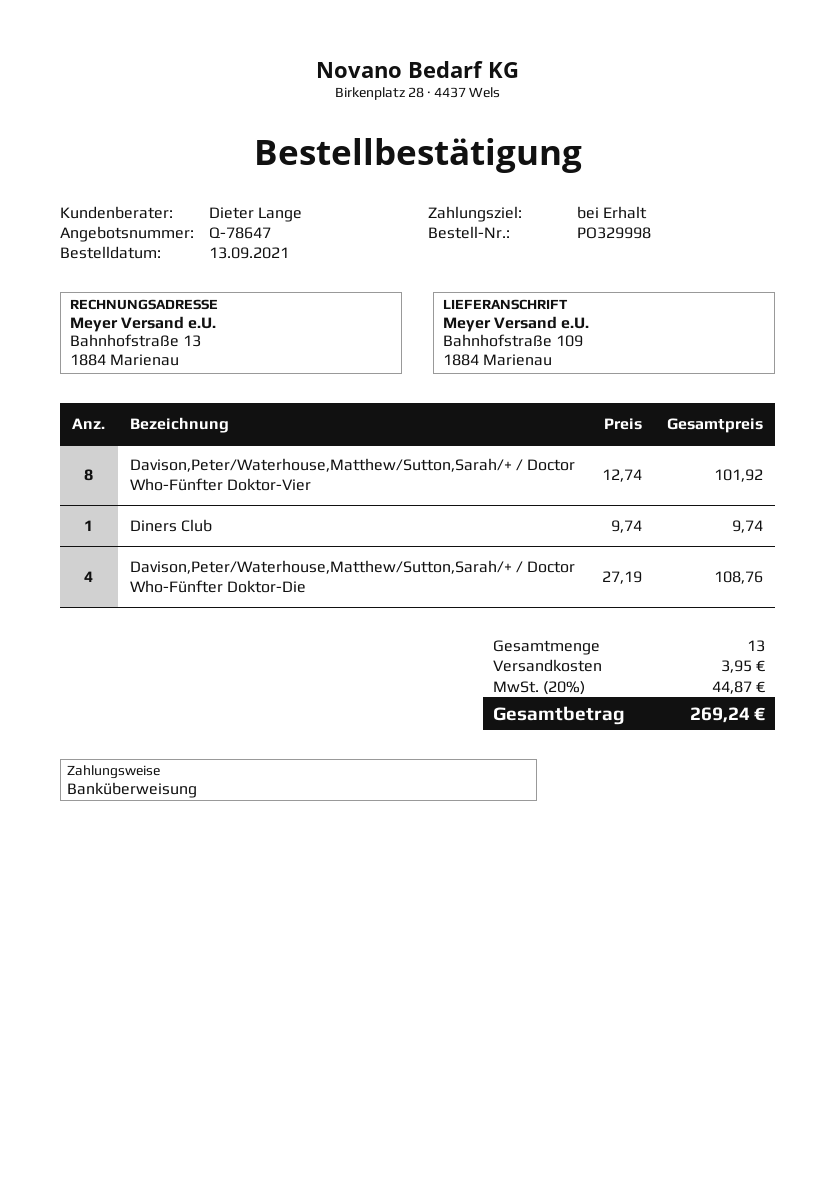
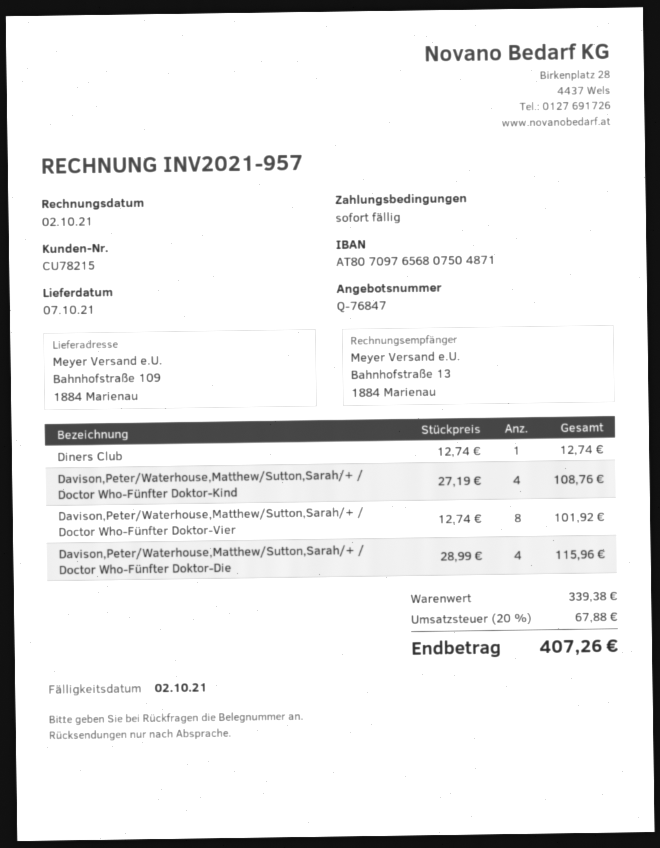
quote number: Q-78647 -> Q-76847
Diners Club: 1 x 9.74 = 9.74 -> 1 x 12.74 = 12.74
Davison,Peter/Waterhouse,Matthew/Sutton,Sarah/+ / Doctor Who-Fünfter Doktor-Die: 4 x 27.19 = 108.76 -> 4 x 28.99 = 115.96
Davison,Peter/Waterhouse,Matthew/Sutton,Sarah/+ / Doctor Who-Fünfter Doktor-Kind: none -> 4 x 27.19 = 108.76
shipping: 3.95 -> none
tax: 20% = 44.87 -> 20% = 67.88
total: 269.24 -> 407.26

